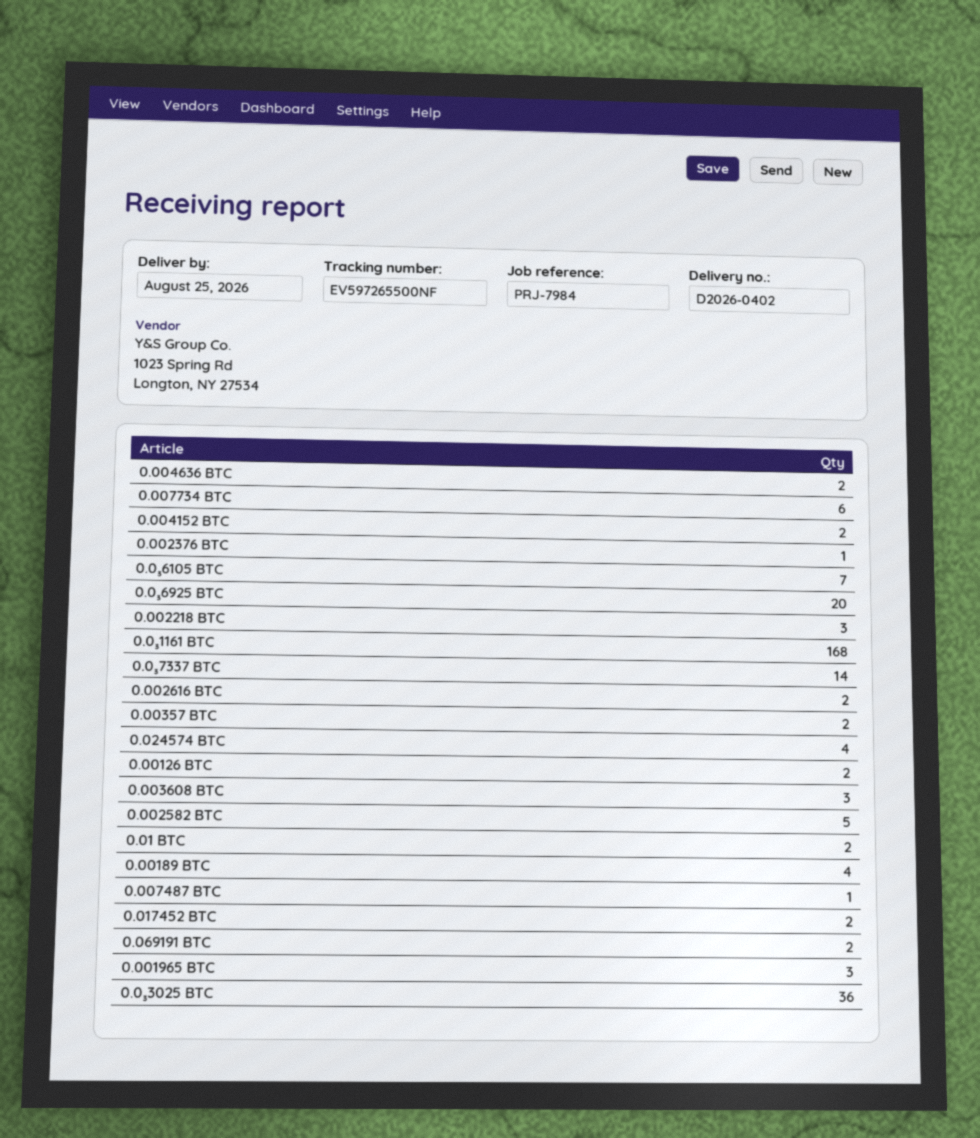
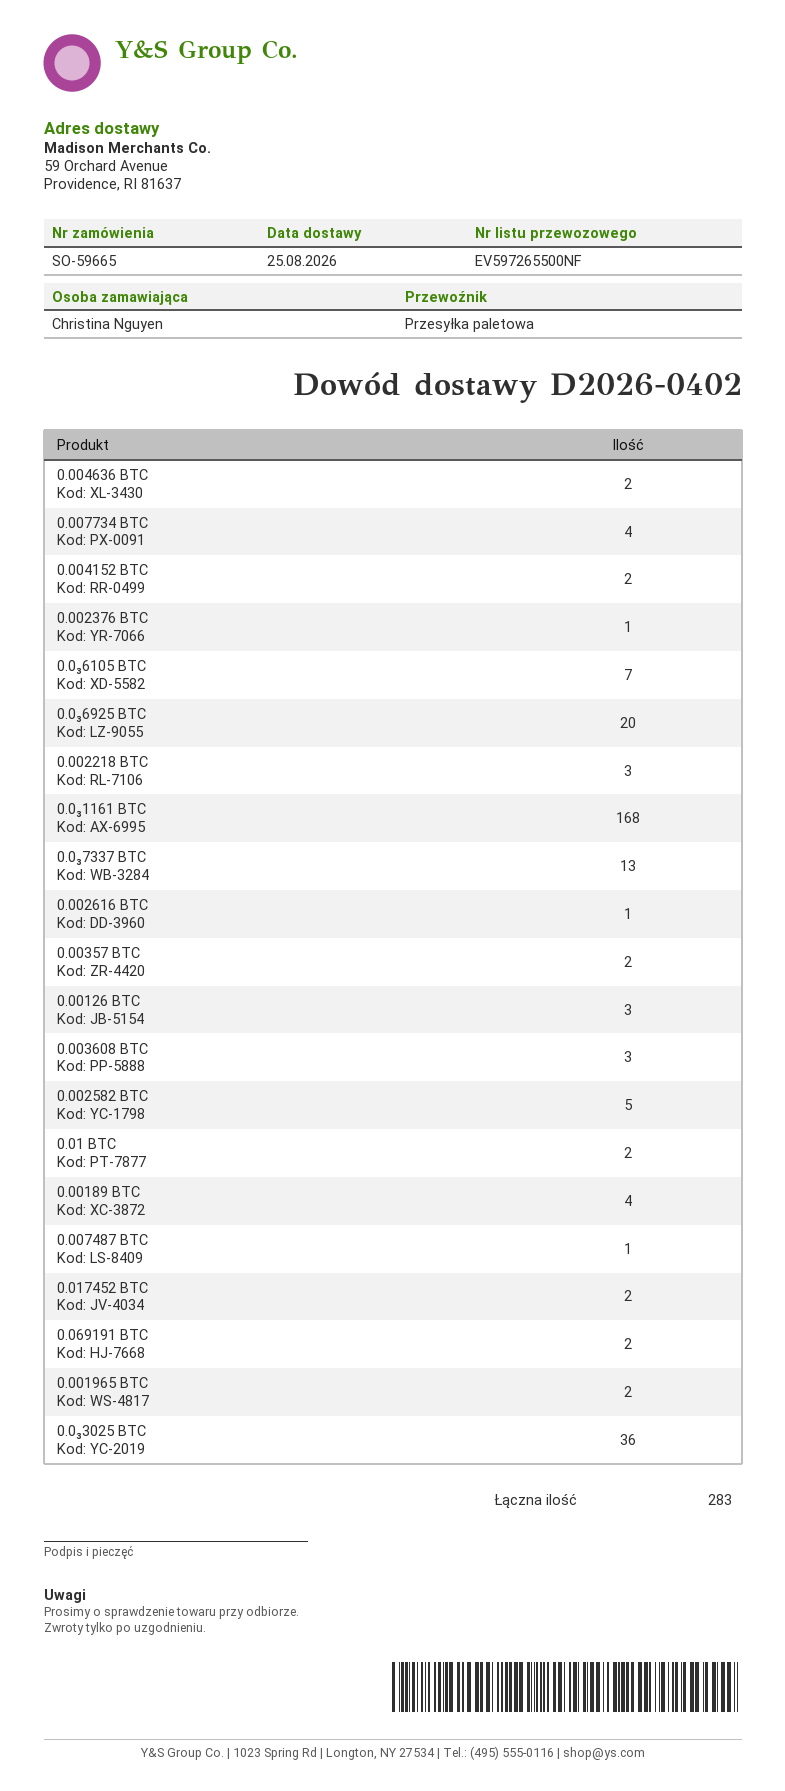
0.007734 BTC: 6 -> 4
0.0₃7337 BTC: 14 -> 13
0.002616 BTC: 2 -> 1
0.024574 BTC: 4 -> none
0.00126 BTC: 2 -> 3
0.001965 BTC: 3 -> 2

